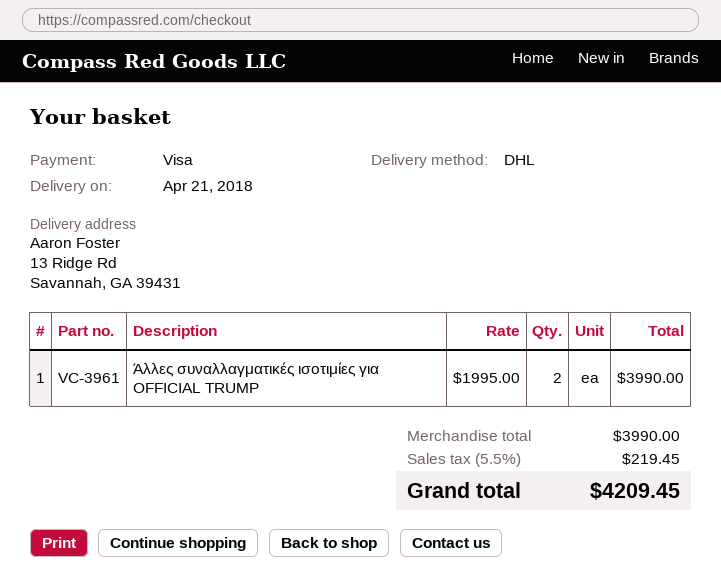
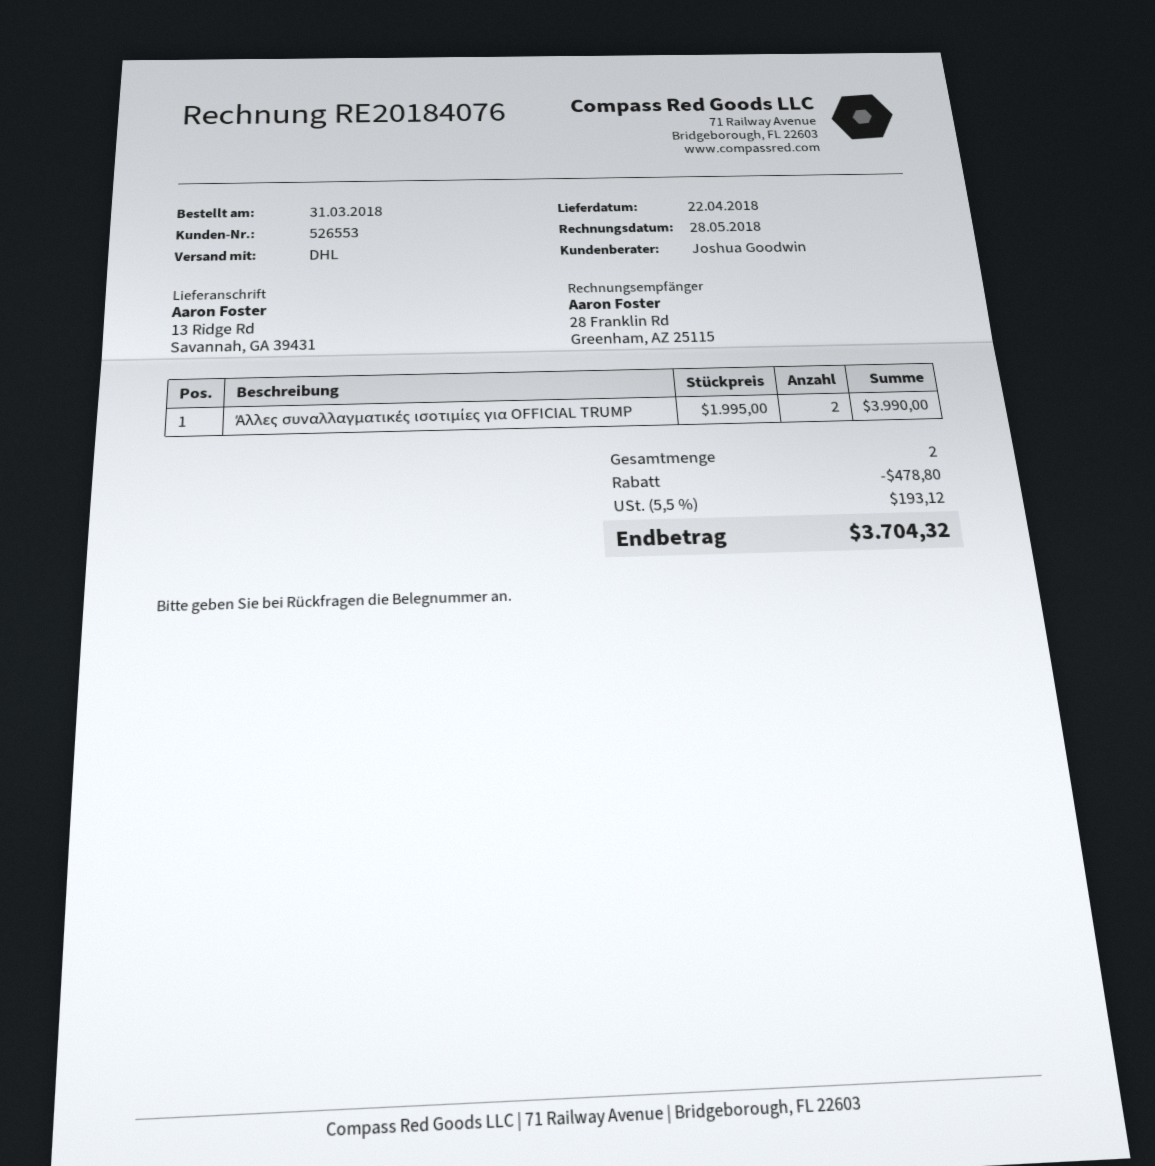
delivery date: 2018-04-21 -> 2018-04-22
discount: none -> 478.80
tax: 5.5% = 219.45 -> 5.5% = 193.12
total: 4209.45 -> 3704.32

